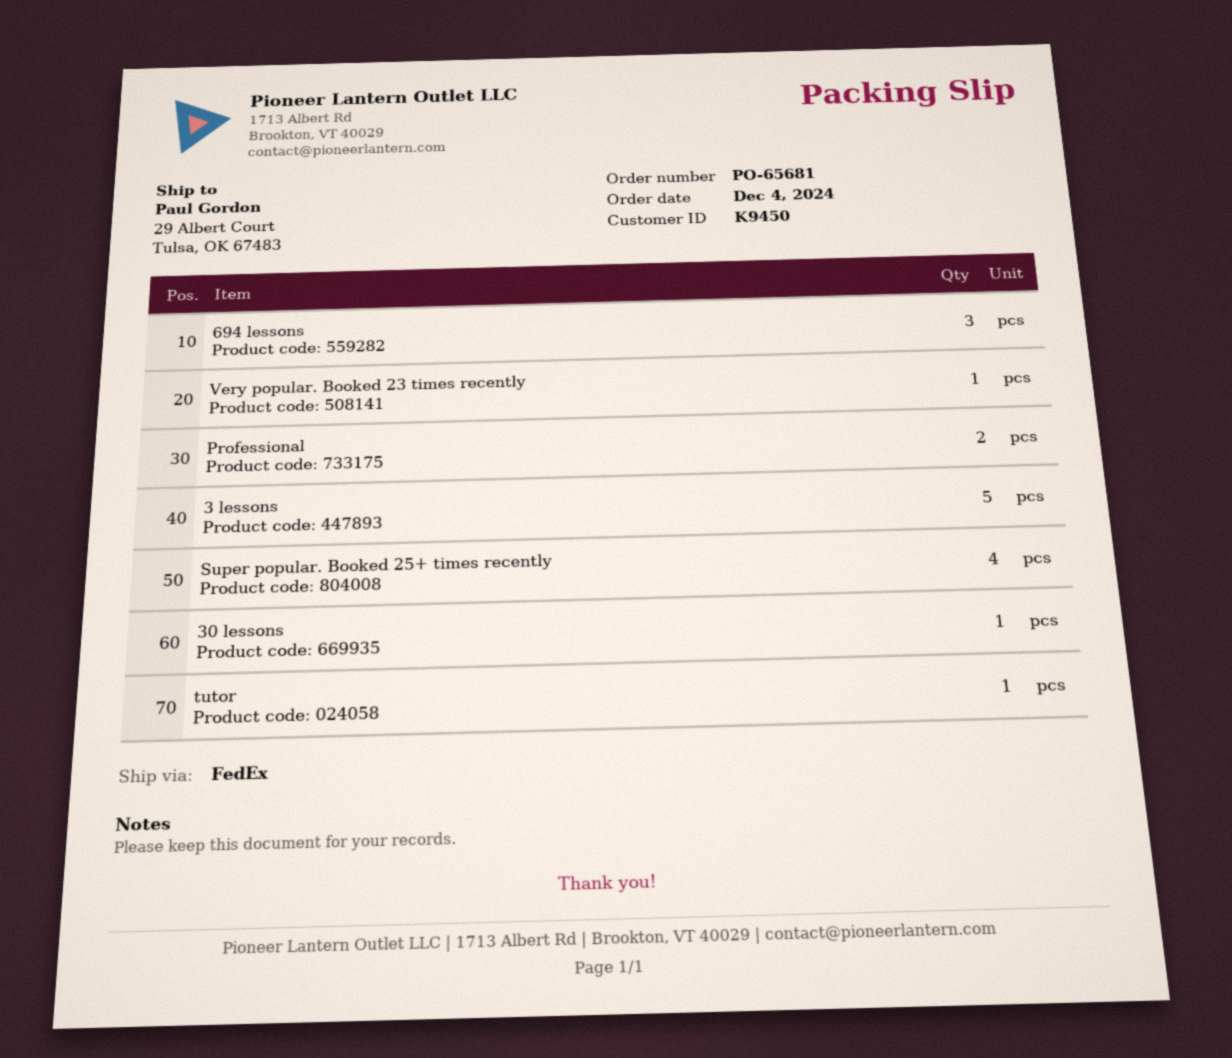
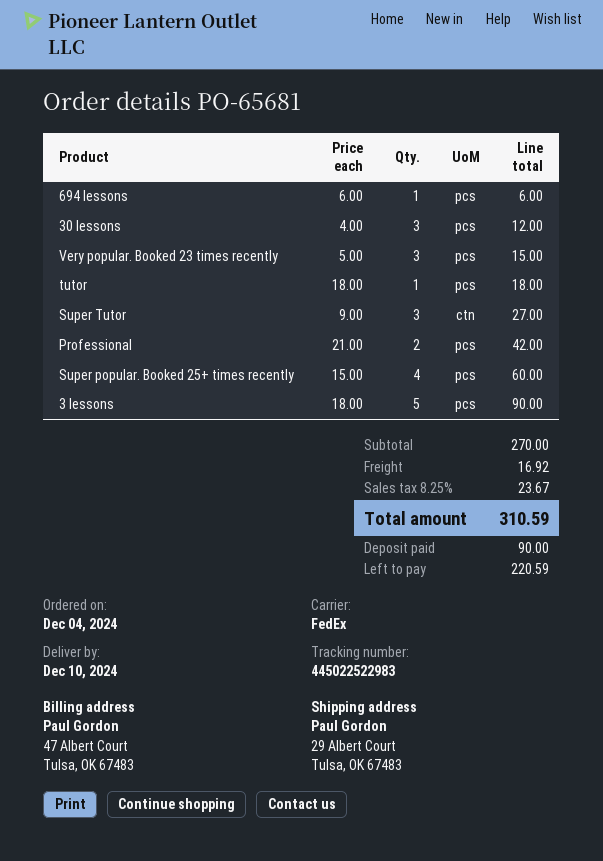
694 lessons: 3 -> 1
Very popular. Booked 23 times recently: 1 -> 3
30 lessons: 1 -> 3
Super Tutor: none -> 3

